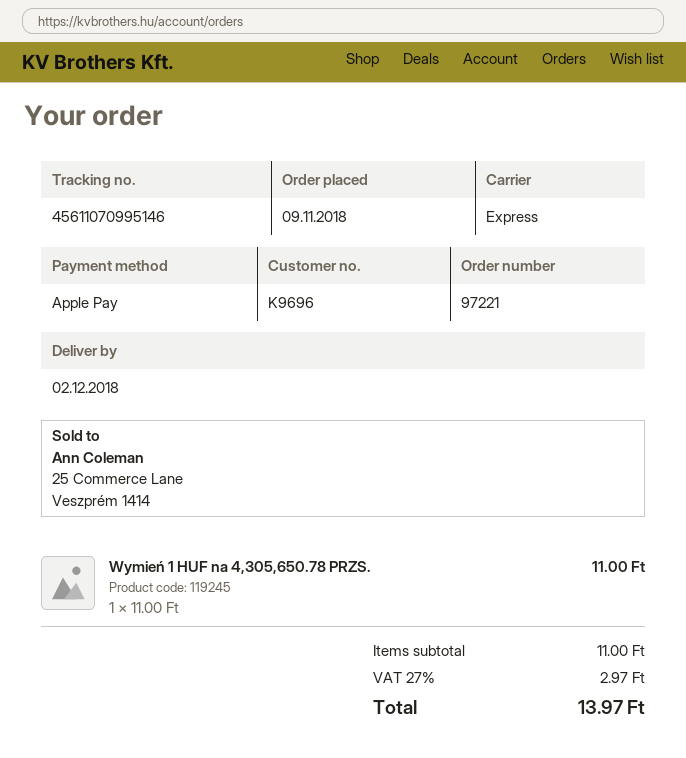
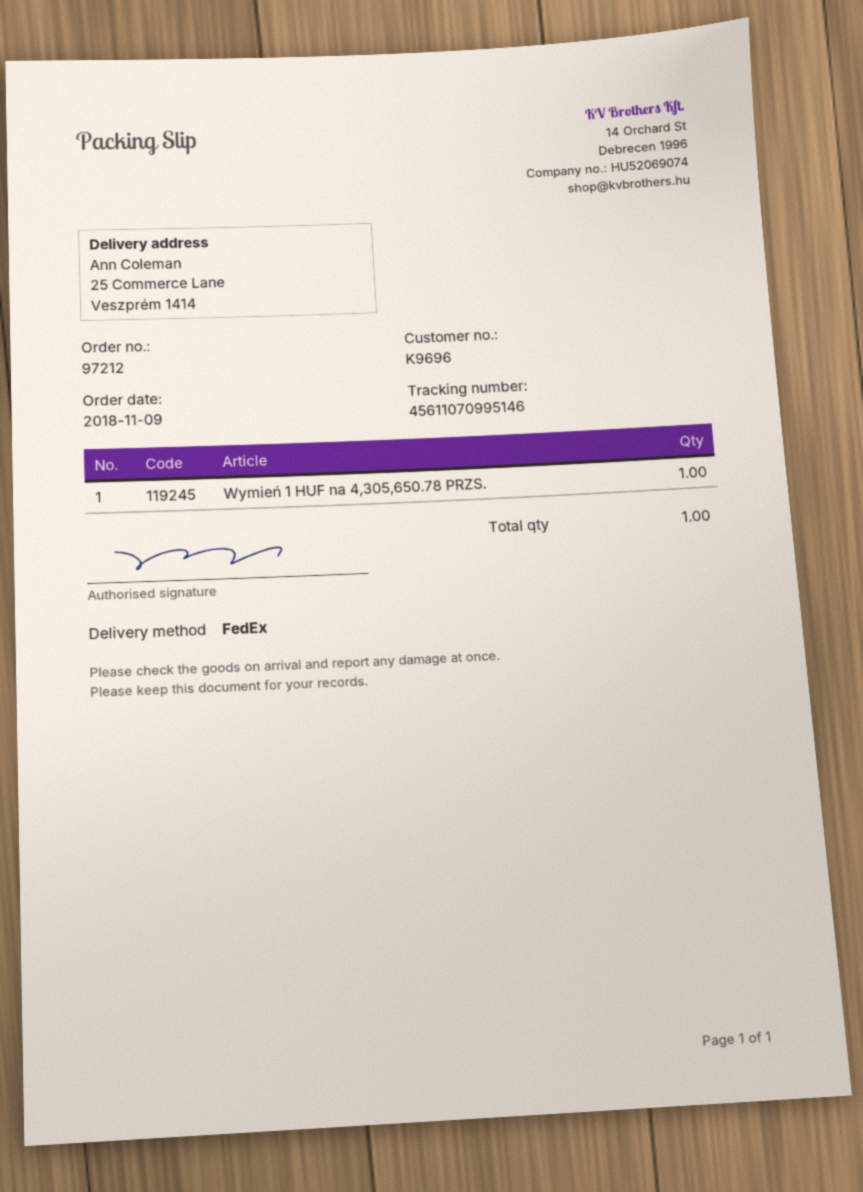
order number: 97221 -> 97212
shipping method: express -> FedEx

